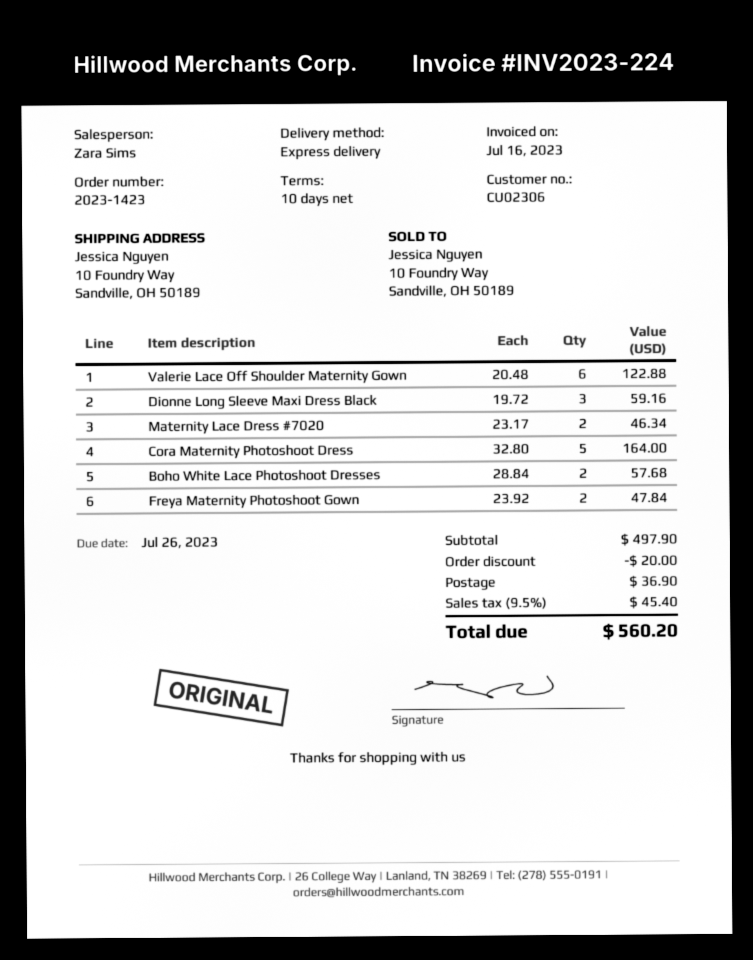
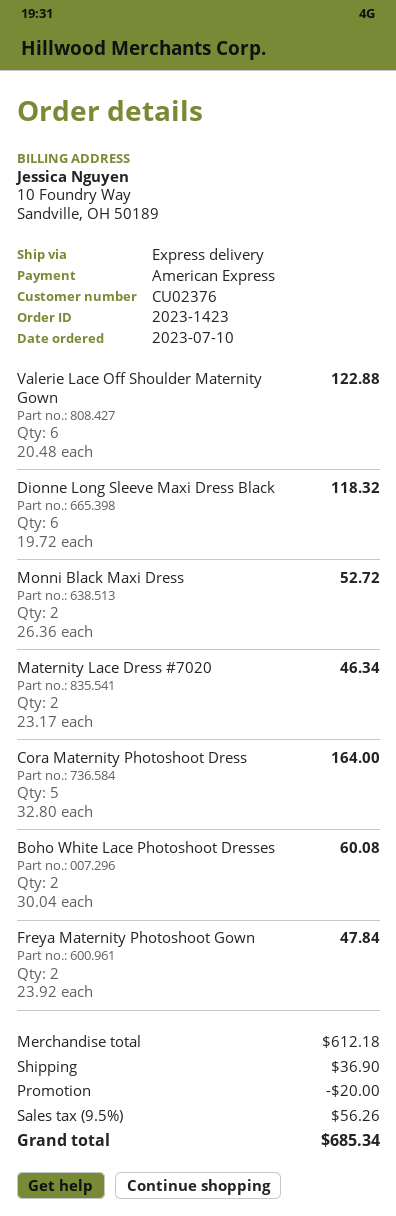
customer number: CU02306 -> CU02376
Dionne Long Sleeve Maxi Dress Black: 3 x 19.72 = 59.16 -> 6 x 19.72 = 118.32
Boho White Lace Photoshoot Dresses: 2 x 28.84 = 57.68 -> 2 x 30.04 = 60.08
Monni Black Maxi Dress: none -> 2 x 26.36 = 52.72
subtotal: 497.90 -> 612.18
tax: 9.5% = 45.40 -> 9.5% = 56.26
total: 560.20 -> 685.34

